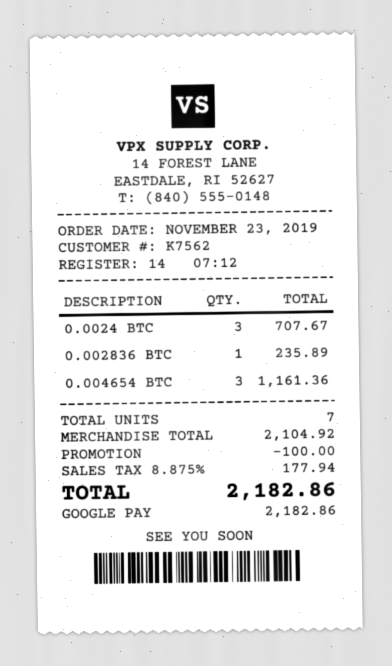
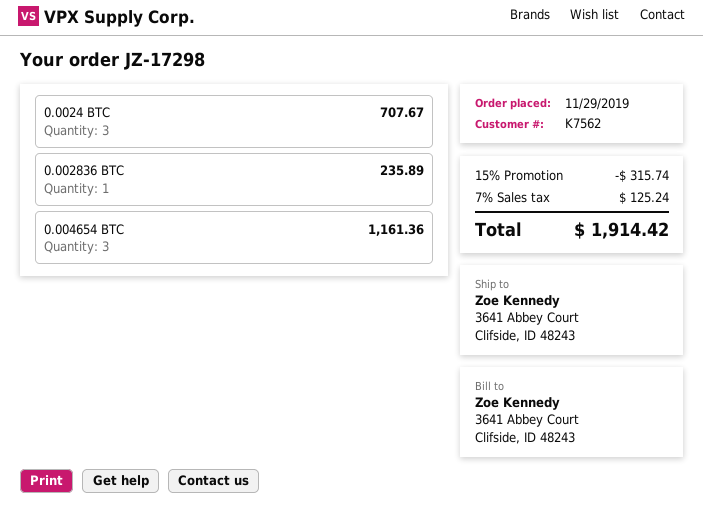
order date: 2019-11-23 -> 2019-11-29
discount: 100.00 -> 315.74
tax: 8.875% = 177.94 -> 7% = 125.24
total: 2182.86 -> 1914.42

